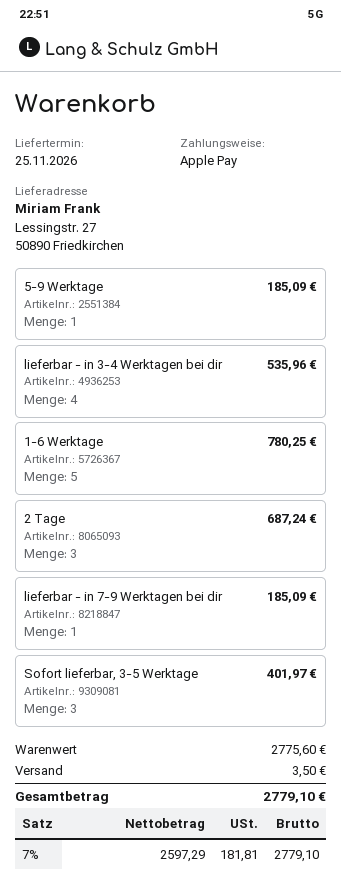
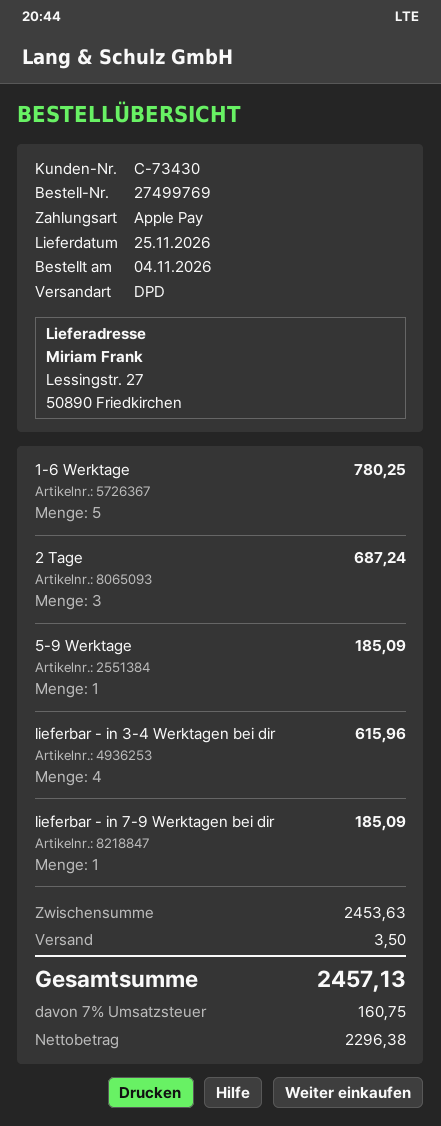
lieferbar - in 3-4 Werktagen bei dir: 4 for 535.96 -> 4 for 615.96
Sofort lieferbar, 3-5 Werktage: 3 for 401.97 -> none
subtotal: 2775.60 -> 2453.63
net: 2597.29 -> 2296.38
tax: 7% = 181.81 -> 7% = 160.75
total: 2779.10 -> 2457.13

